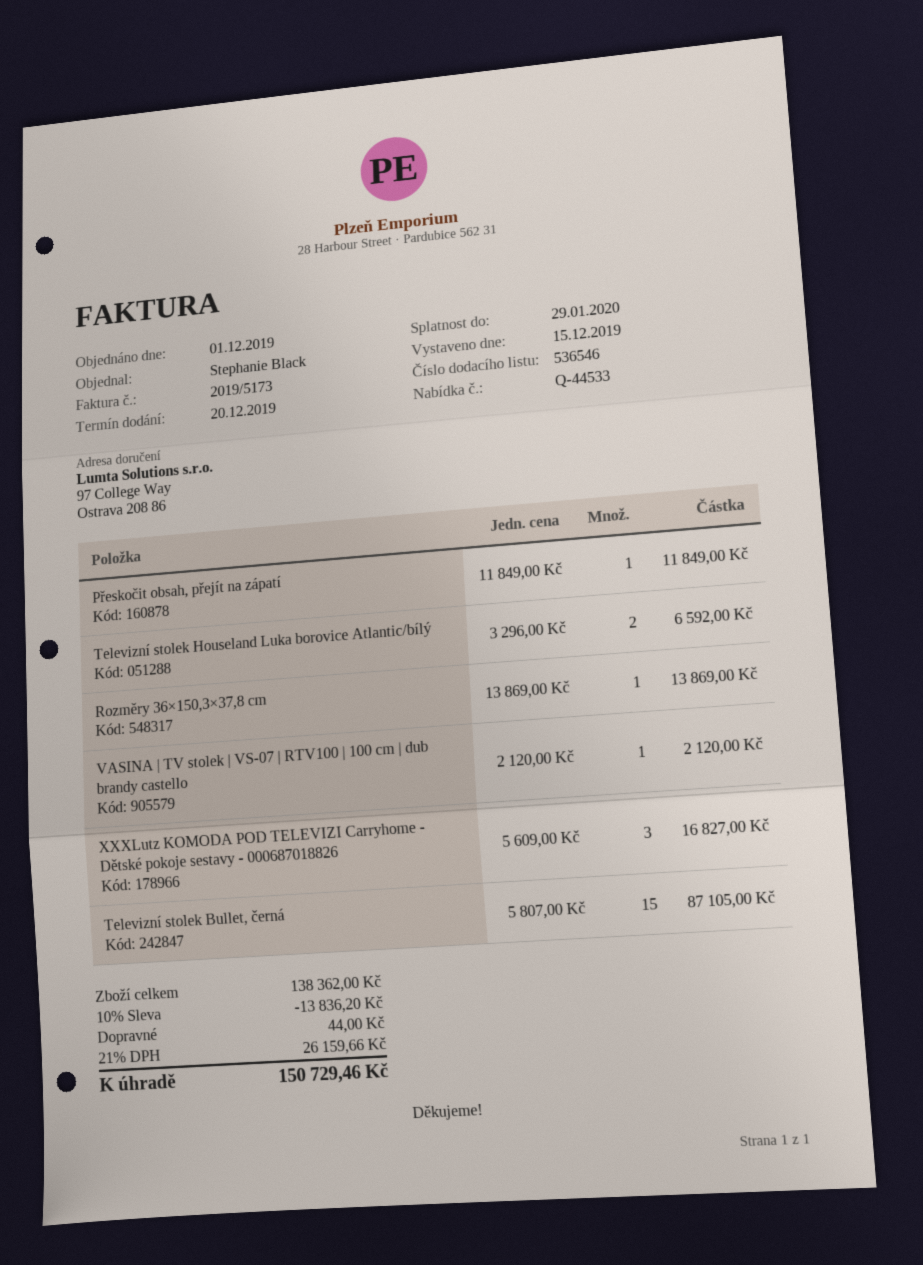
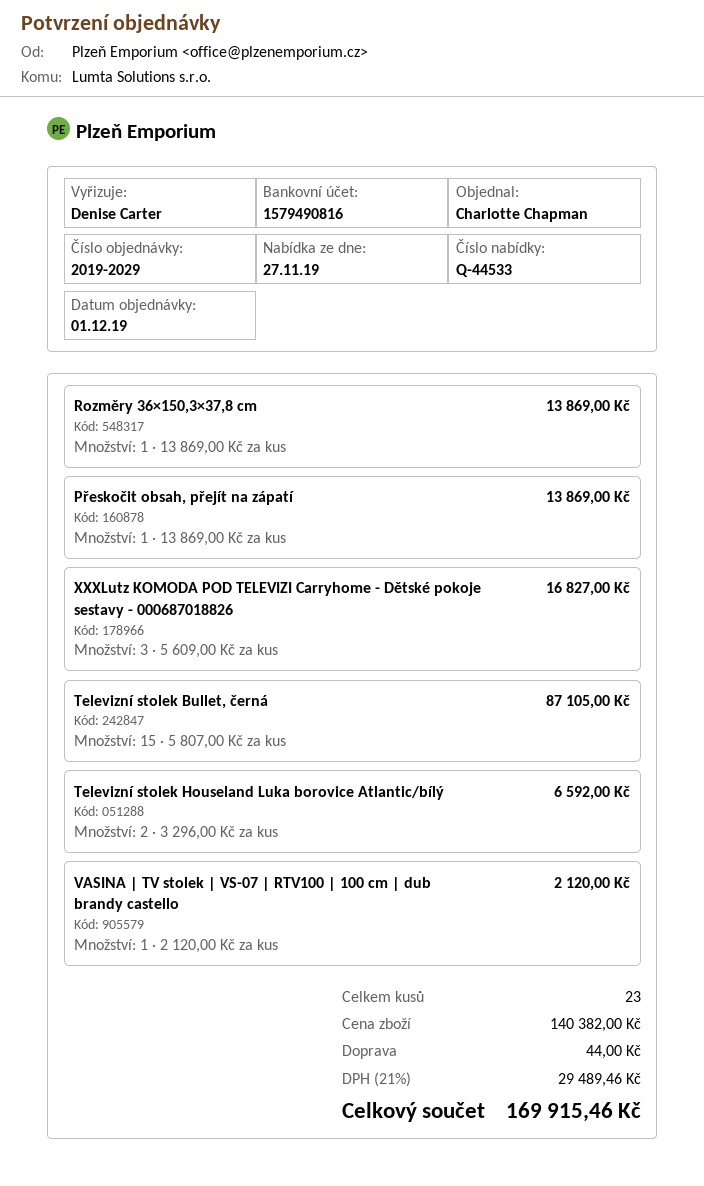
ordered by: Stephanie Black -> Charlotte Chapman
Přeskočit obsah, přejít na zápatí: 1 x 11849.00 = 11849.00 -> 1 x 13869.00 = 13869.00
subtotal: 138362.00 -> 140382.00
discount: 10% = 13836.20 -> none
tax: 21% = 26159.66 -> 21% = 29489.46
total: 150729.46 -> 169915.46

